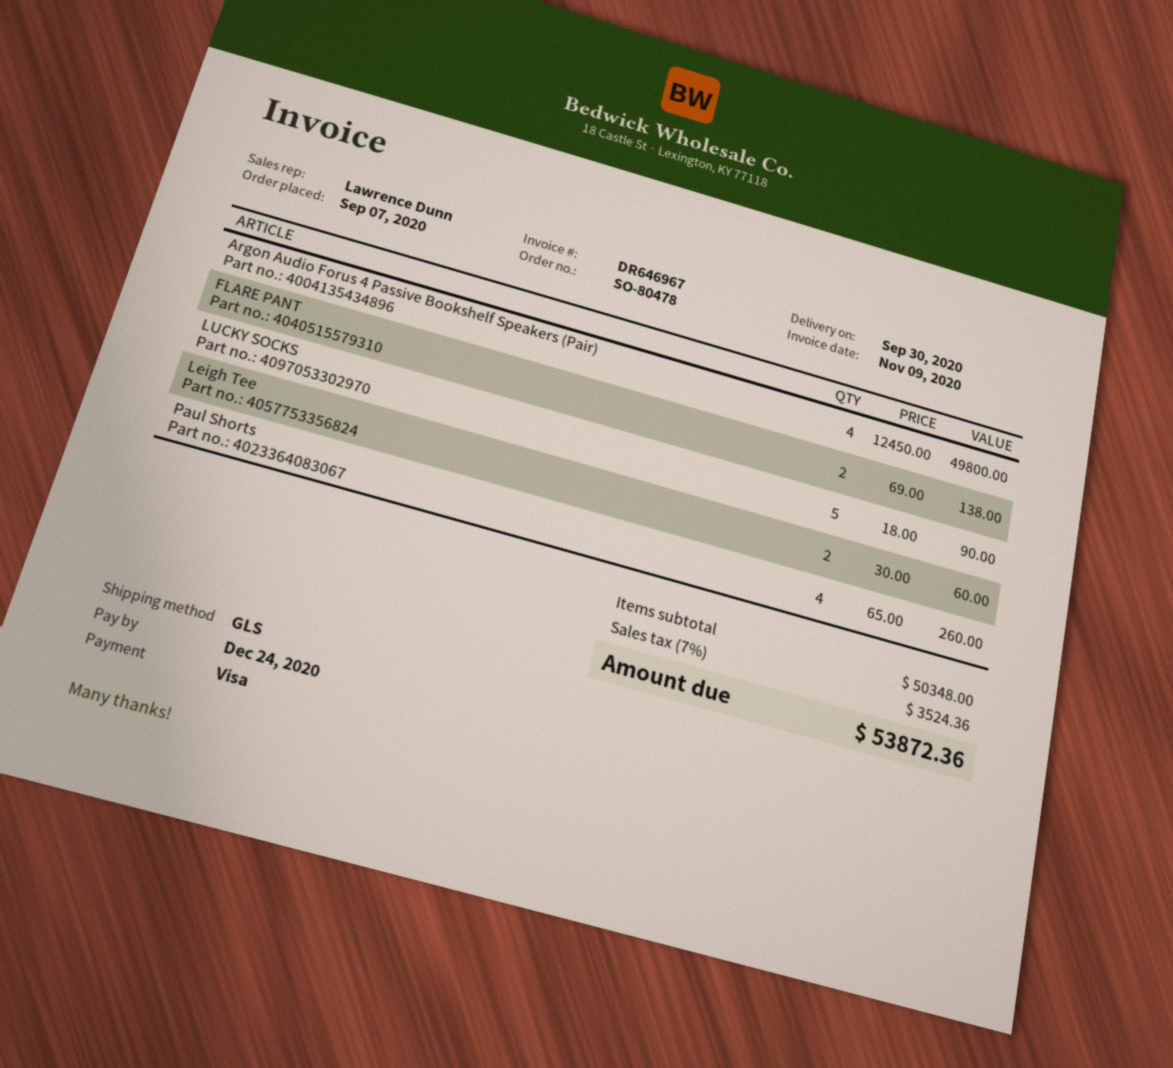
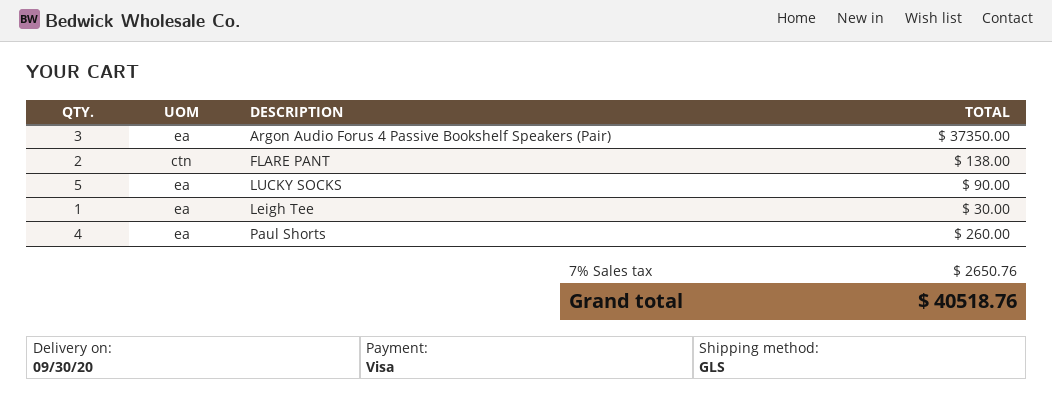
Argon Audio Forus 4 Passive Bookshelf Speakers (Pair): 4 for 49800.00 -> 3 for 37350.00
Leigh Tee: 2 for 60.00 -> 1 for 30.00
tax: 7% = 3524.36 -> 7% = 2650.76
total: 53872.36 -> 40518.76

